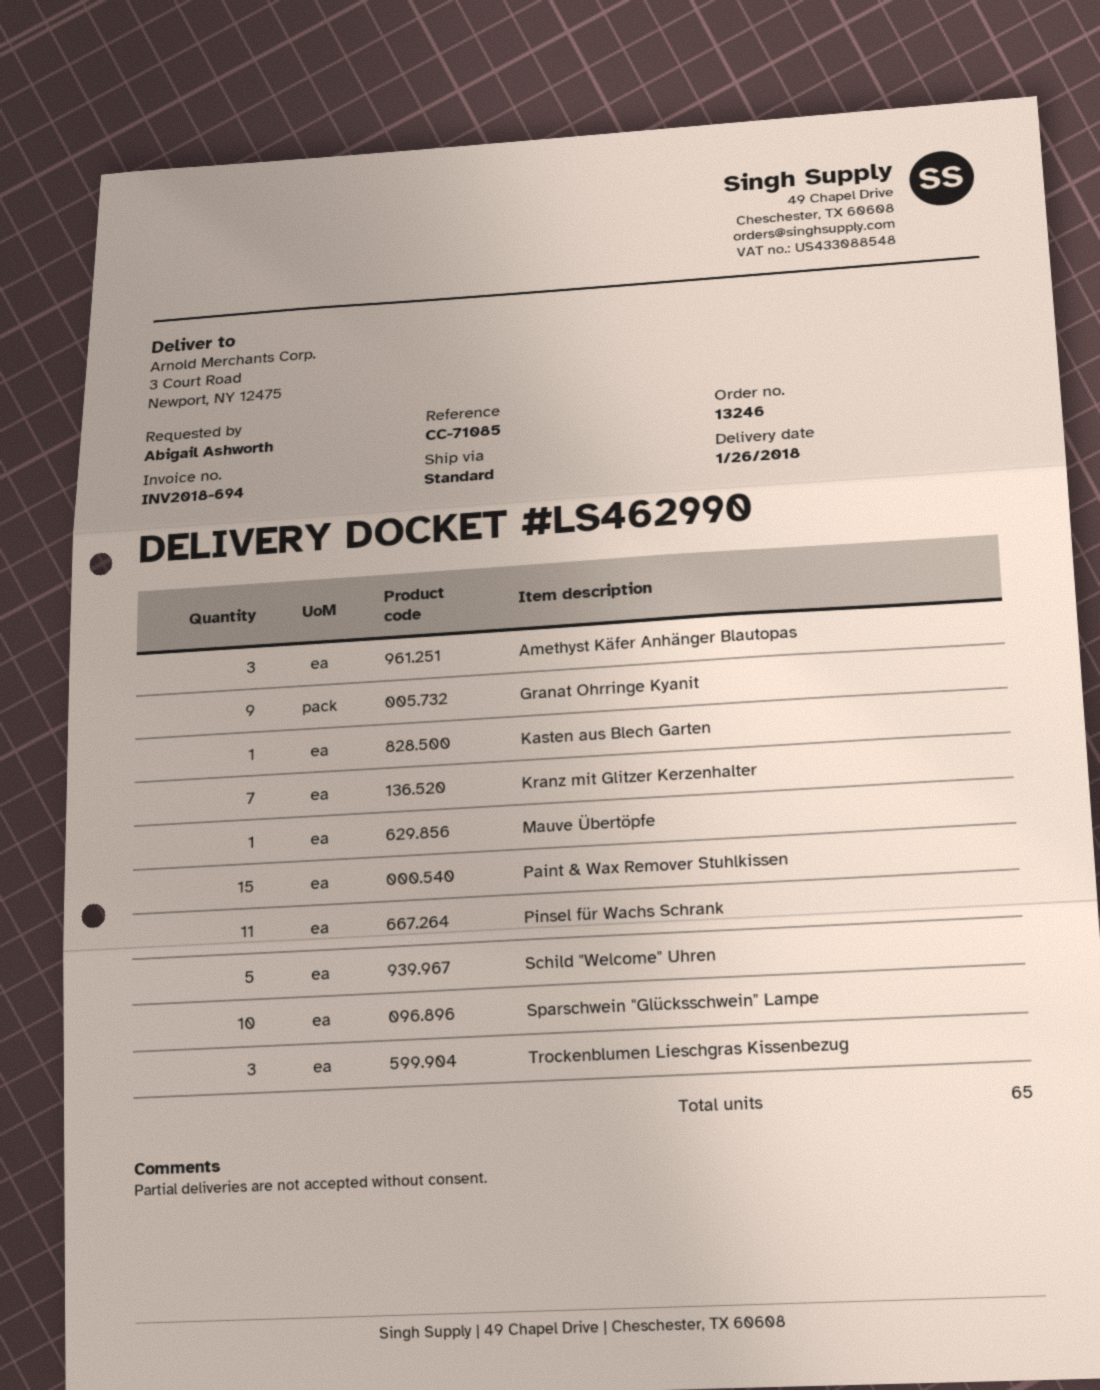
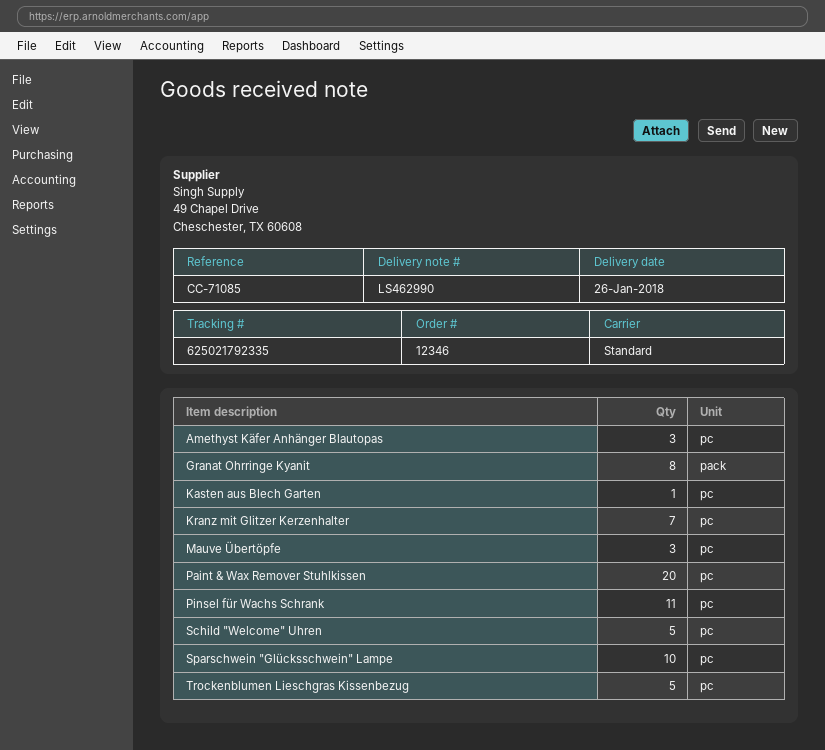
order number: 13246 -> 12346
Granat Ohrringe Kyanit: 9 -> 8
Mauve Übertöpfe: 1 -> 3
Paint & Wax Remover Stuhlkissen: 15 -> 20
Trockenblumen Lieschgras Kissenbezug: 3 -> 5

